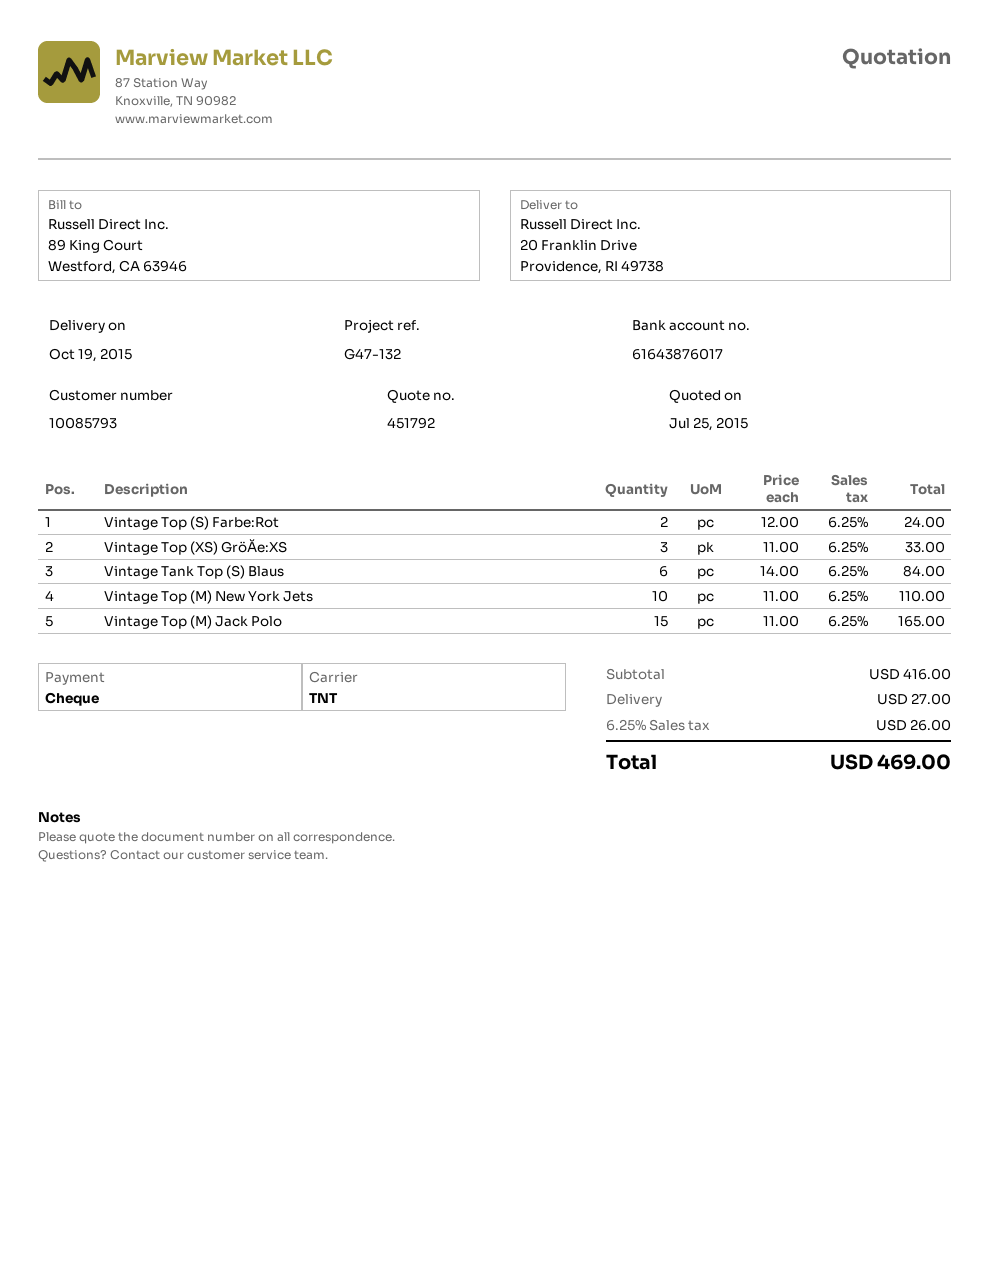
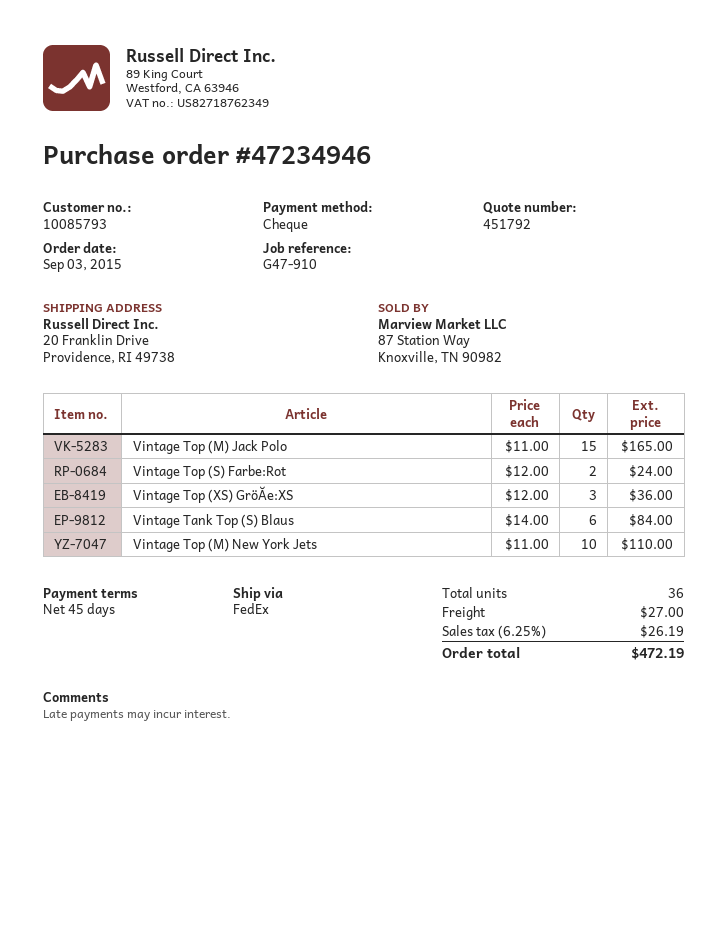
reference: G47-132 -> G47-910
shipping method: TNT -> FedEx
Vintage Top (XS) GröĂe:XS: 3 x 11.00 = 33.00 -> 3 x 12.00 = 36.00
tax: 6.25% = 26.00 -> 6.25% = 26.19
total: 469.00 -> 472.19

